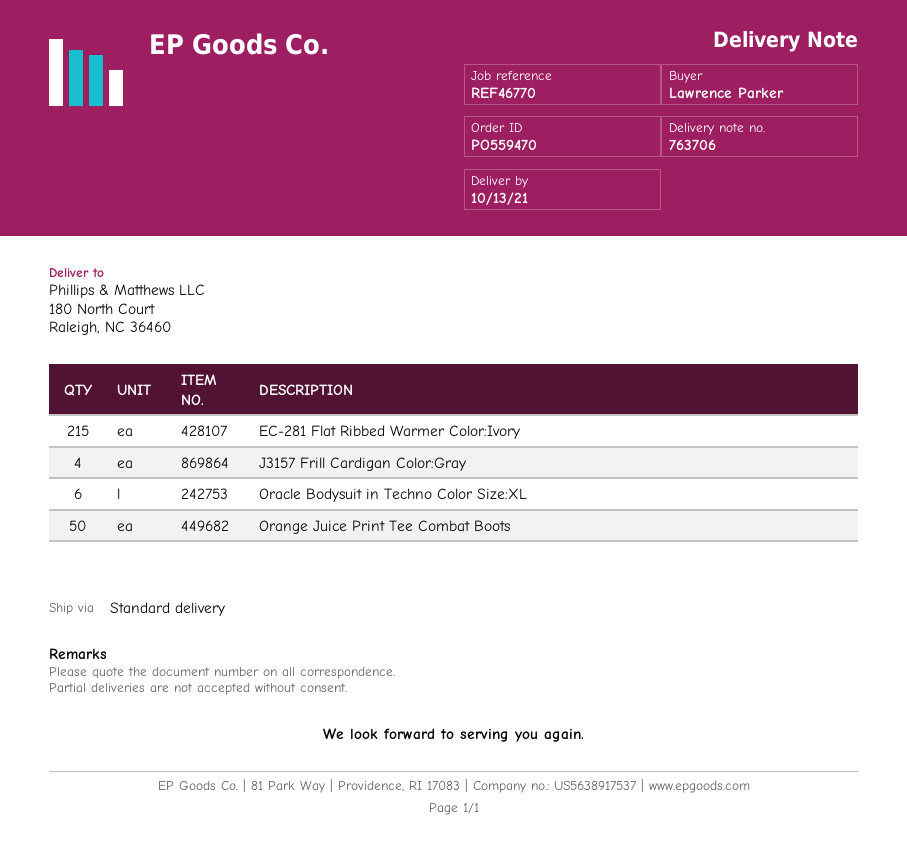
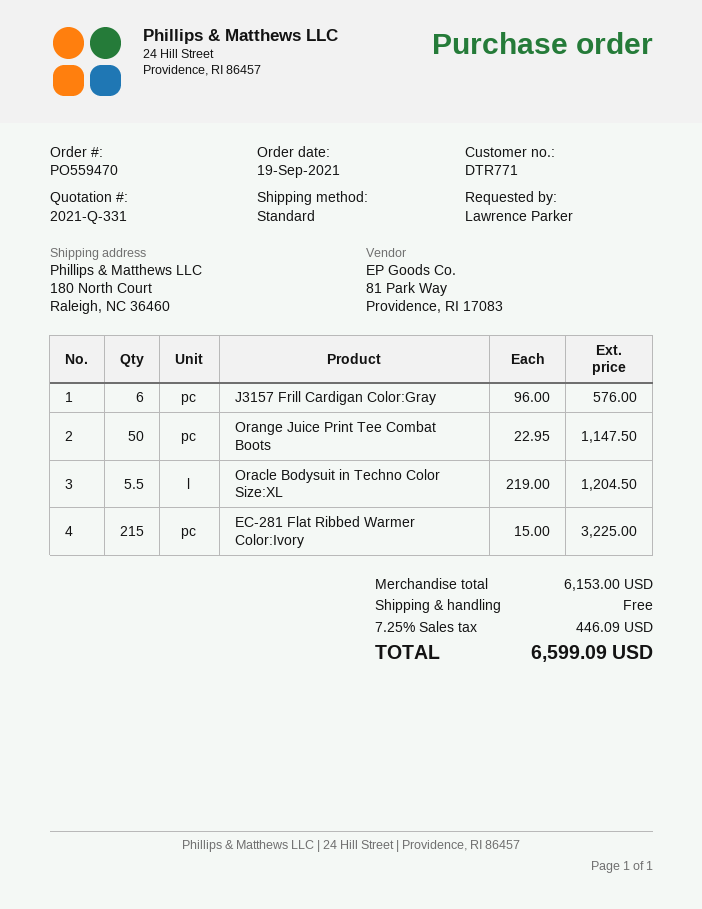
J3157 Frill Cardigan Color:Gray: 4 -> 6
Oracle Bodysuit in Techno Color Size:XL: 6 -> 5.5

